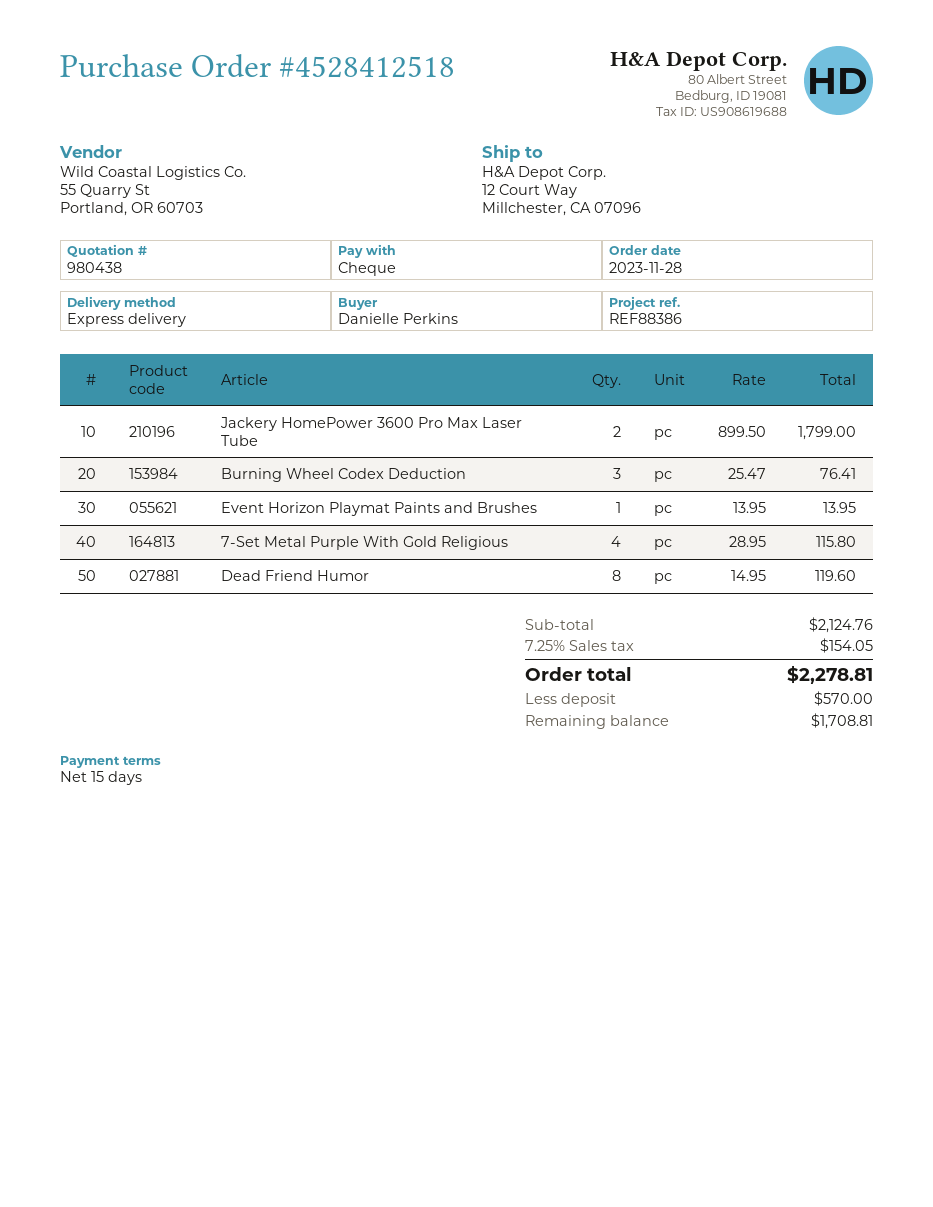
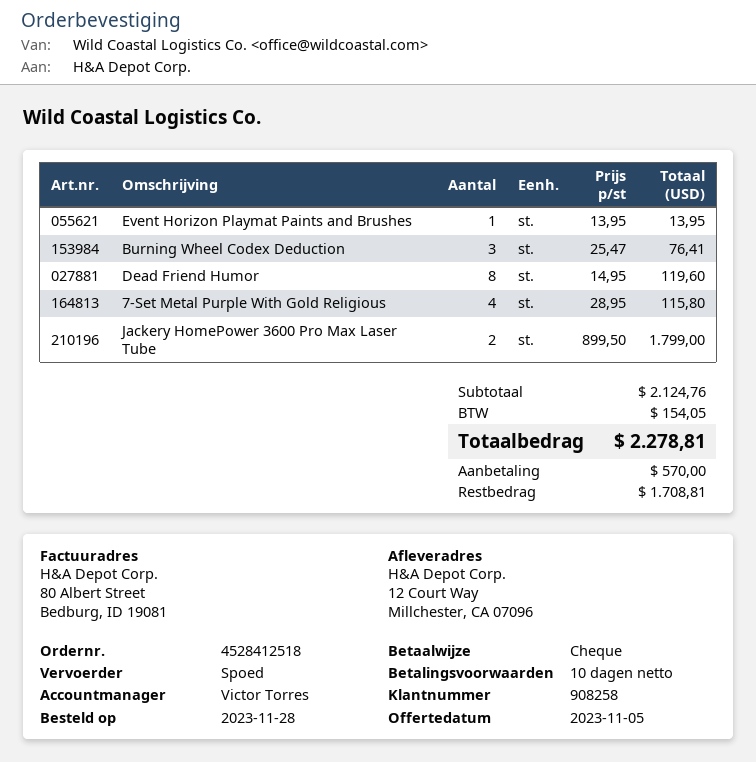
payment terms: 15 days -> 10 days

